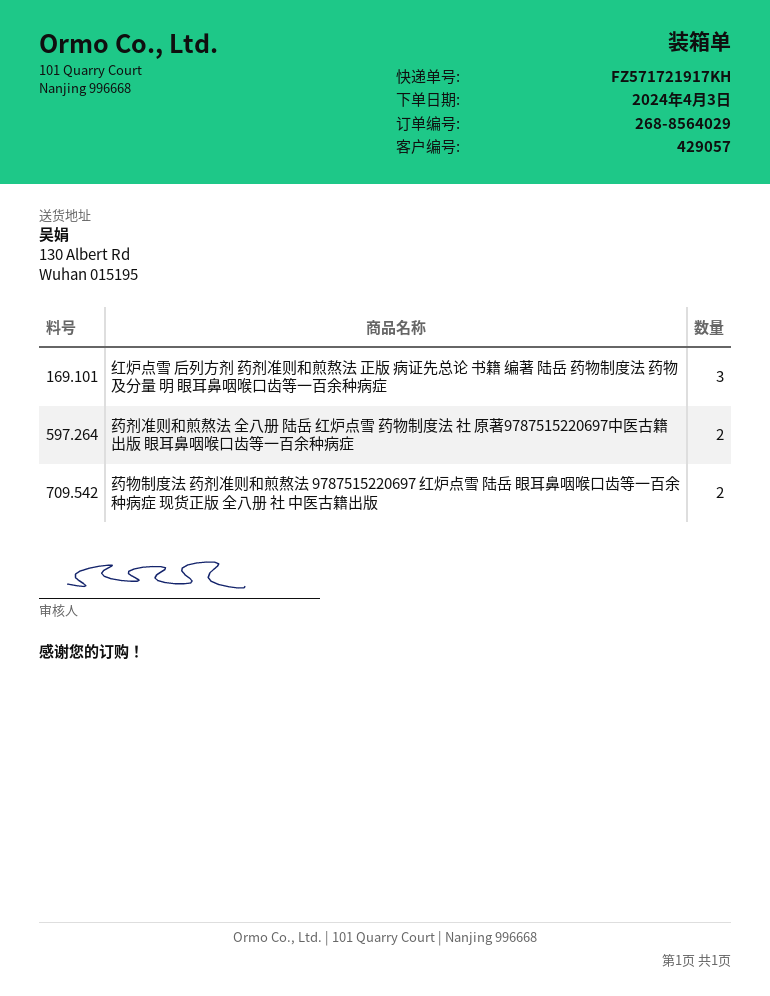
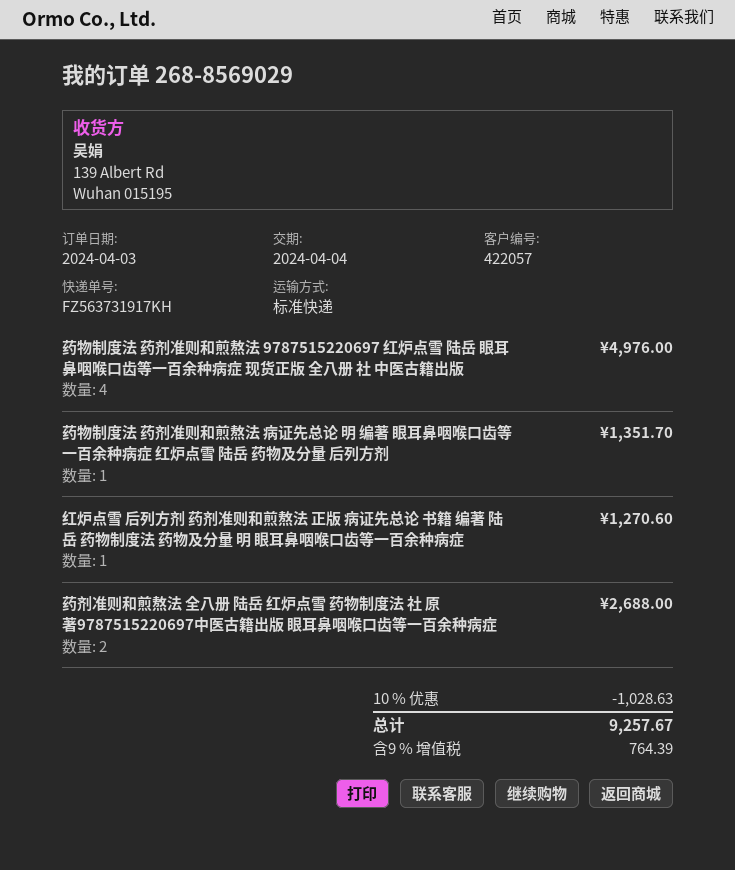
order number: 268-8564029 -> 268-8569029
customer number: 429057 -> 422057
tracking number: FZ571721917KH -> FZ563731917KH
ship to: 130 Albert Rd, Wuhan 015195 -> 139 Albert Rd, Wuhan 015195
红炉点雪 后列方剂 药剂准则和煎熬法 正版 病证先总论 书籍 编著 陆岳 药物制度法 药物及分量 明 眼耳鼻咽喉口齿等一百余种病症: 3 -> 1
药物制度法 药剂准则和煎熬法 9787515220697 红炉点雪 陆岳 眼耳鼻咽喉口齿等一百余种病症 现货正版 全八册 社 中医古籍出版: 2 -> 4
药物制度法 药剂准则和煎熬法 病证先总论 明 编著 眼耳鼻咽喉口齿等一百余种病症 红炉点雪 陆岳 药物及分量 后列方剂: none -> 1

